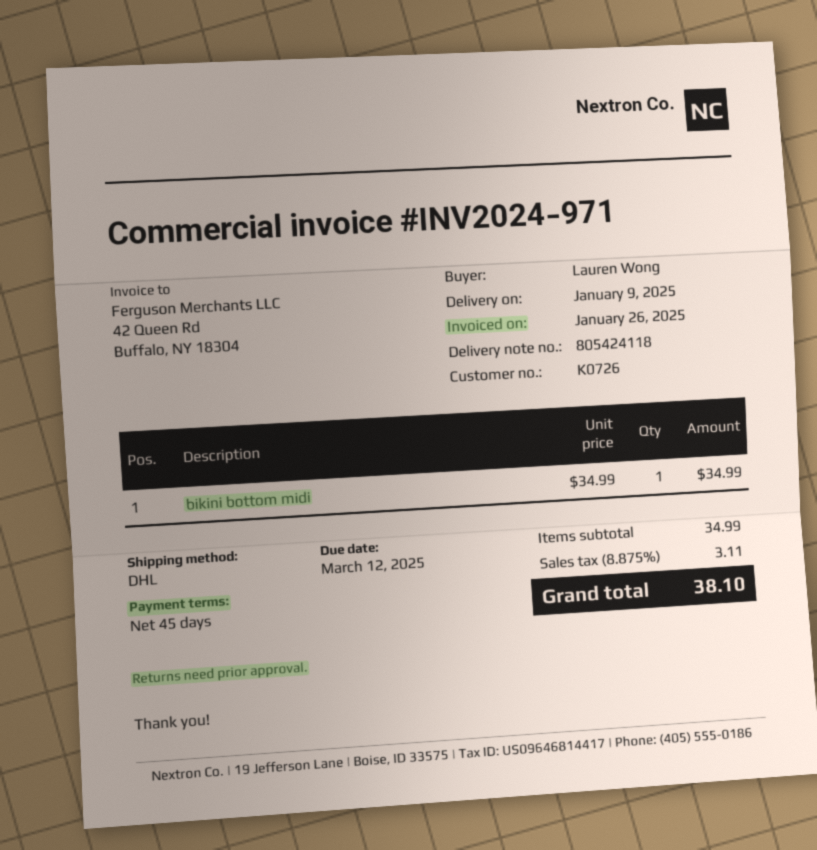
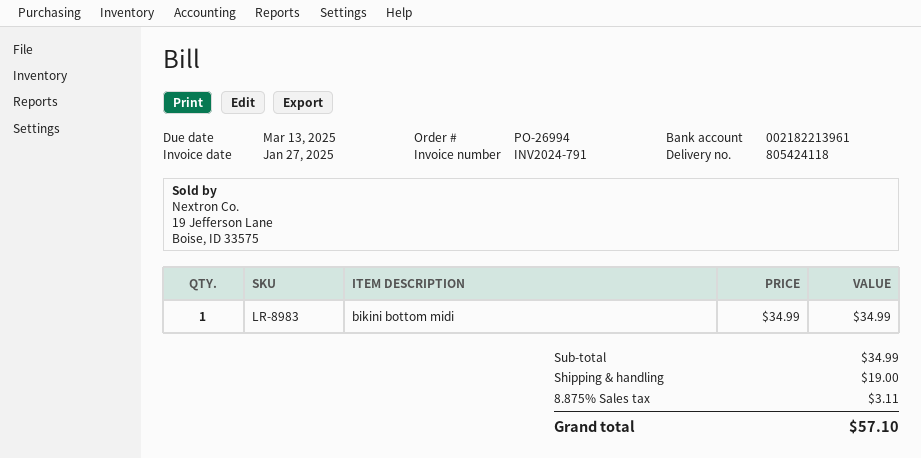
invoice number: INV2024-971 -> INV2024-791
invoice date: 2025-01-26 -> 2025-01-27
due date: 2025-03-12 -> 2025-03-13
shipping: none -> 19.00
total: 38.10 -> 57.10

